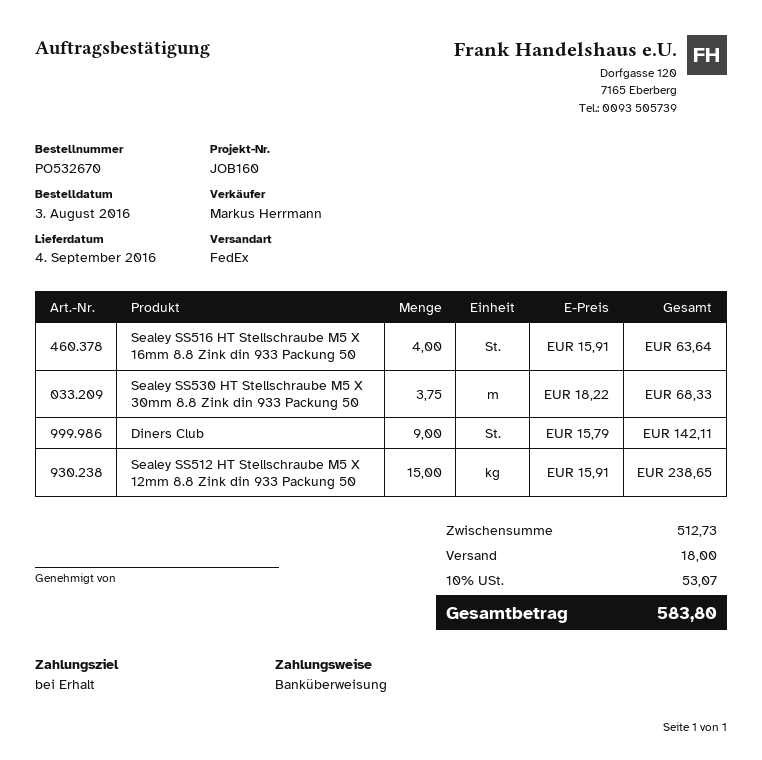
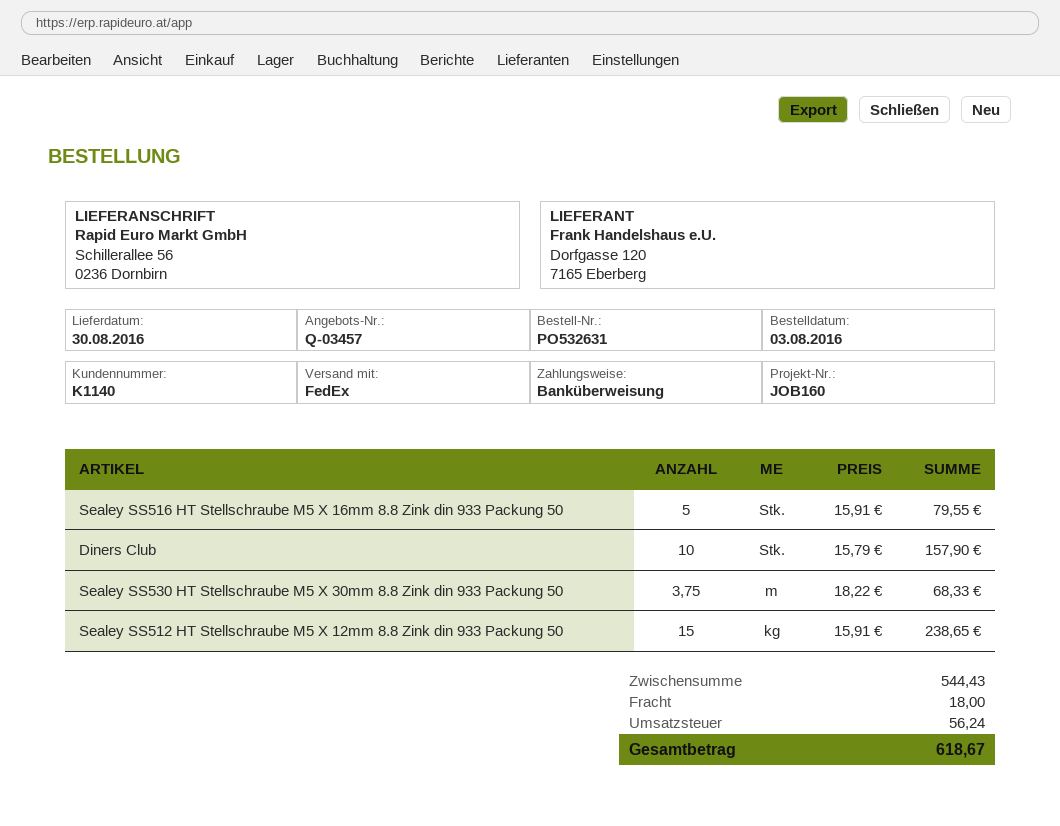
order number: PO532670 -> PO532631
delivery date: 2016-09-04 -> 2016-08-30
Sealey SS516 HT Stellschraube M5 X 16mm 8.8 Zink din 933 Packung 50: 4 x 15.91 = 63.64 -> 5 x 15.91 = 79.55
Diners Club: 9 x 15.79 = 142.11 -> 10 x 15.79 = 157.90
subtotal: 512.73 -> 544.43
tax: 53.07 -> 56.24
total: 583.80 -> 618.67

